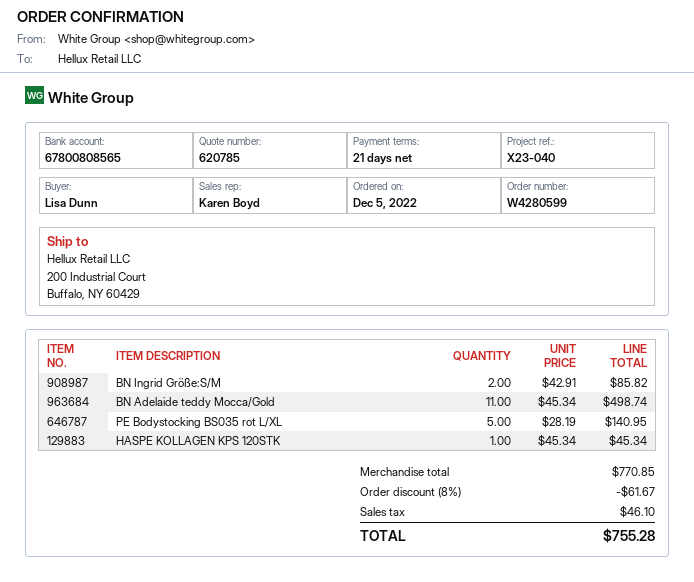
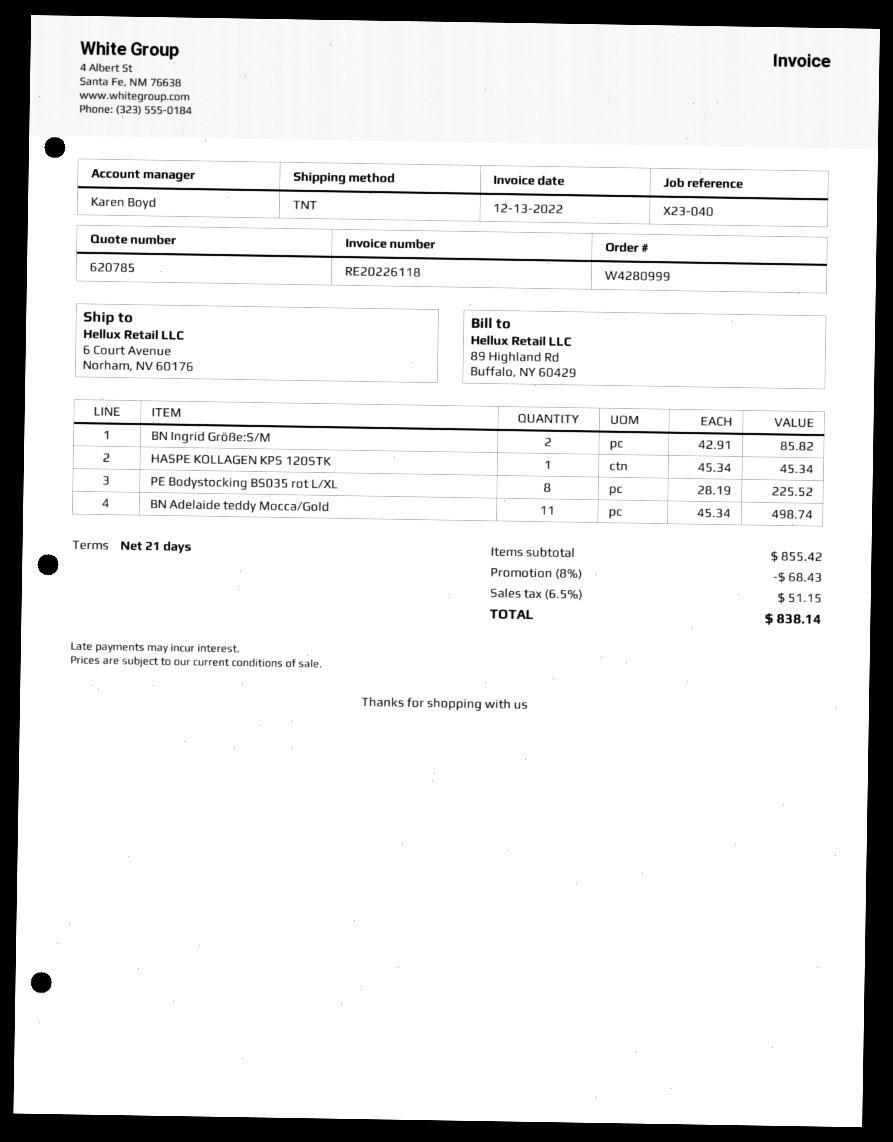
order number: W4280599 -> W4280999
ship to: 200 Industrial Court, Buffalo, NY 60429 -> 6 Court Avenue, Norham, NV 60176
PE Bodystocking BS035 rot L/XL: 5 x 28.19 = 140.95 -> 8 x 28.19 = 225.52
subtotal: 770.85 -> 855.42
discount: 8% = 61.67 -> 8% = 68.43
tax: 46.10 -> 51.15
total: 755.28 -> 838.14

